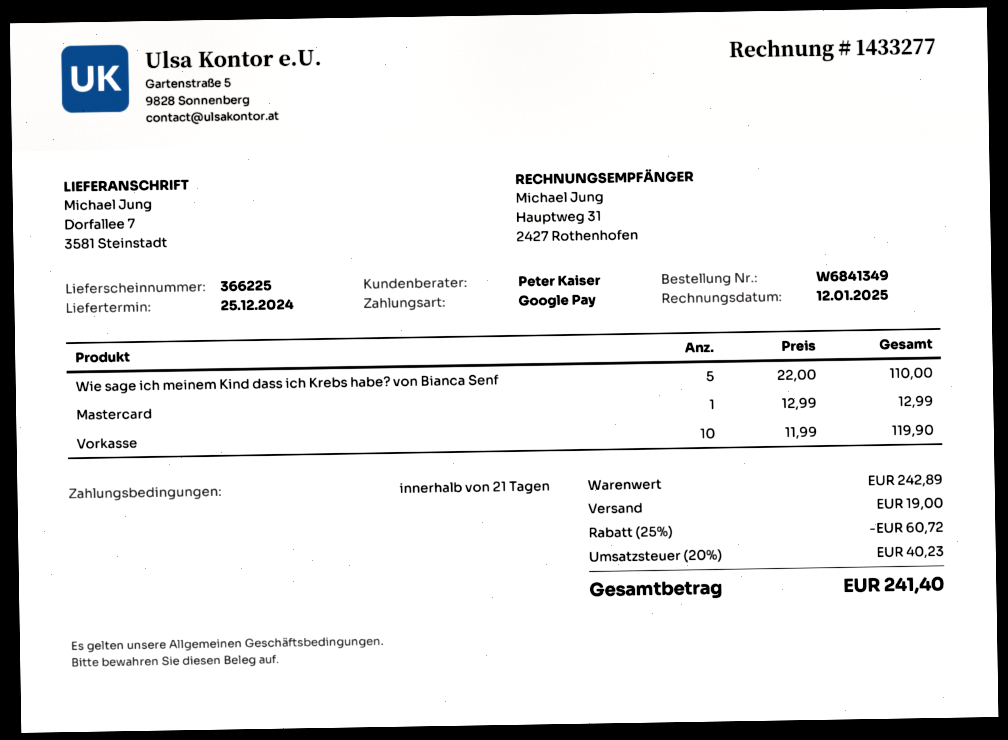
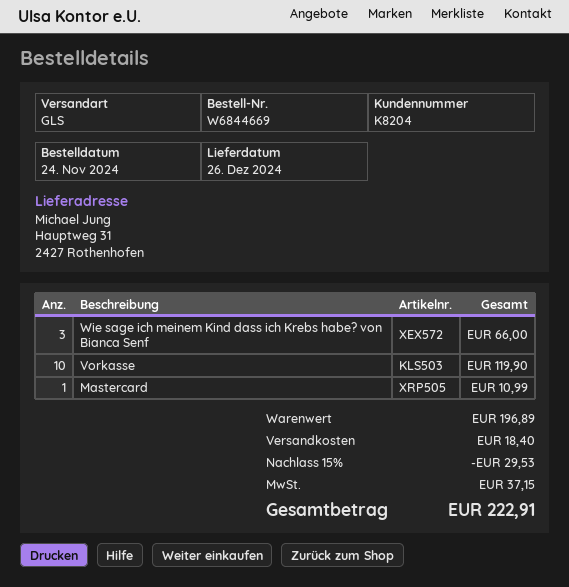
order number: W6841349 -> W6844669
delivery date: 2024-12-25 -> 2024-12-26
ship to: Dorfallee 7, 3581 Steinstadt -> Hauptweg 31, 2427 Rothenhofen
Wie sage ich meinem Kind dass ich Krebs habe? von Bianca Senf: 5 for 110.00 -> 3 for 66.00
Mastercard: 1 for 12.99 -> 1 for 10.99
subtotal: 242.89 -> 196.89
discount: 25% = 60.72 -> 15% = 29.53
shipping: 19.00 -> 18.40
tax: 40.23 -> 37.15
total: 241.40 -> 222.91

